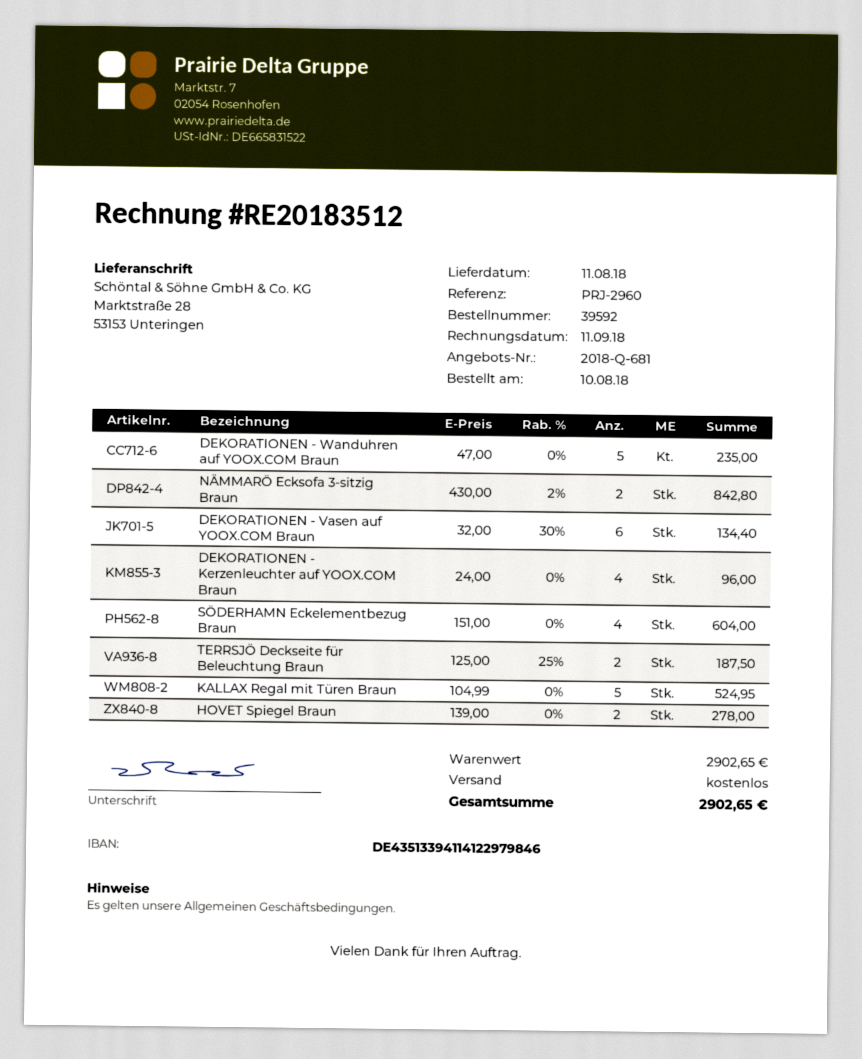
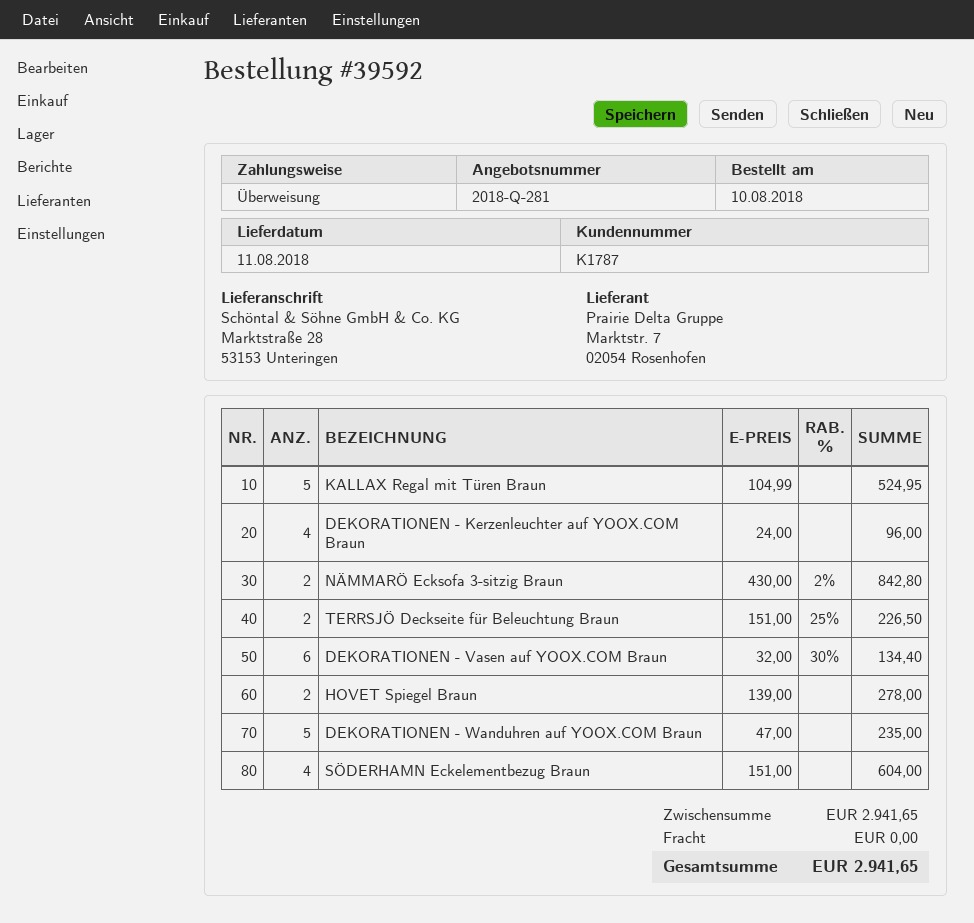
quote number: 2018-Q-681 -> 2018-Q-281
TERRSJÖ Deckseite für Beleuchtung Braun: 2 x 125.00 - 25% = 187.50 -> 2 x 151.00 - 25% = 226.50
subtotal: 2902.65 -> 2941.65
total: 2902.65 -> 2941.65

